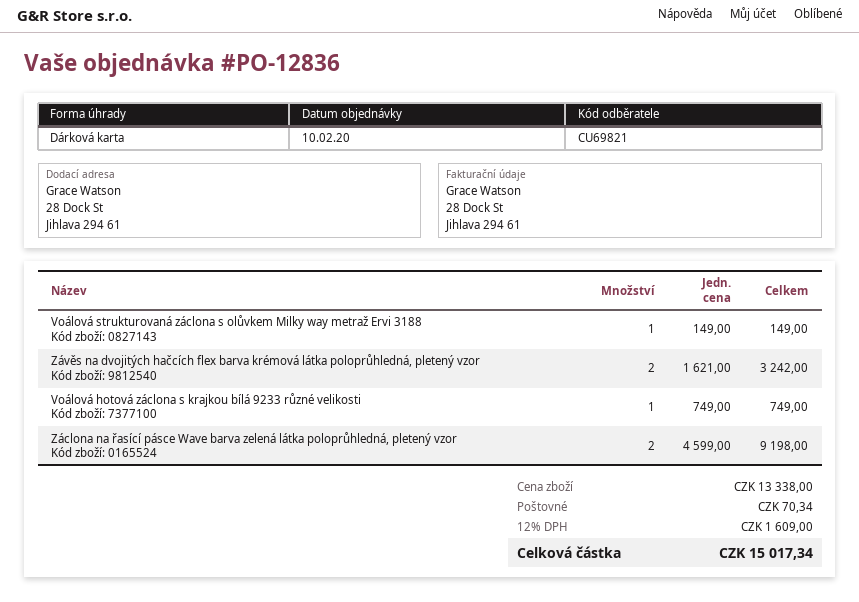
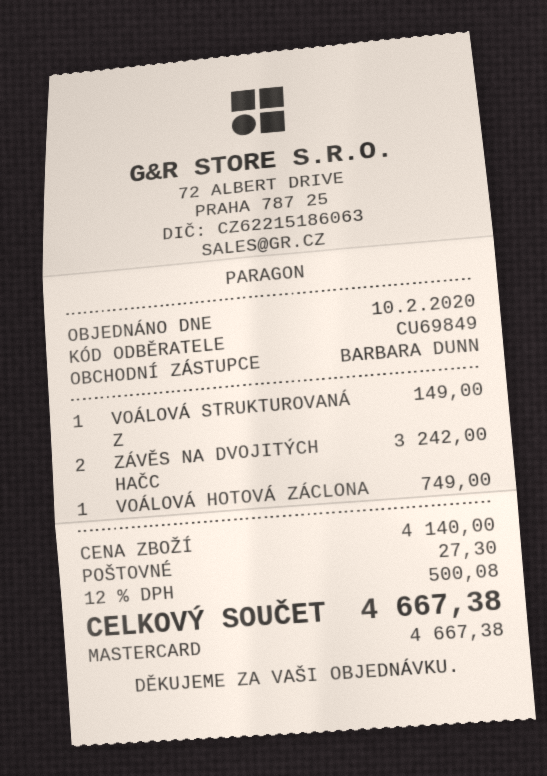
customer number: CU69821 -> CU69849
payment method: gift card -> Mastercard
Záclona na řasící pásce Wave barva zelená látka poloprůhledná, pletený vzor: 2 for 9198.00 -> none
subtotal: 13338.00 -> 4140.00
shipping: 70.34 -> 27.30
tax: 12% = 1609.00 -> 12% = 500.08
total: 15017.34 -> 4667.38

